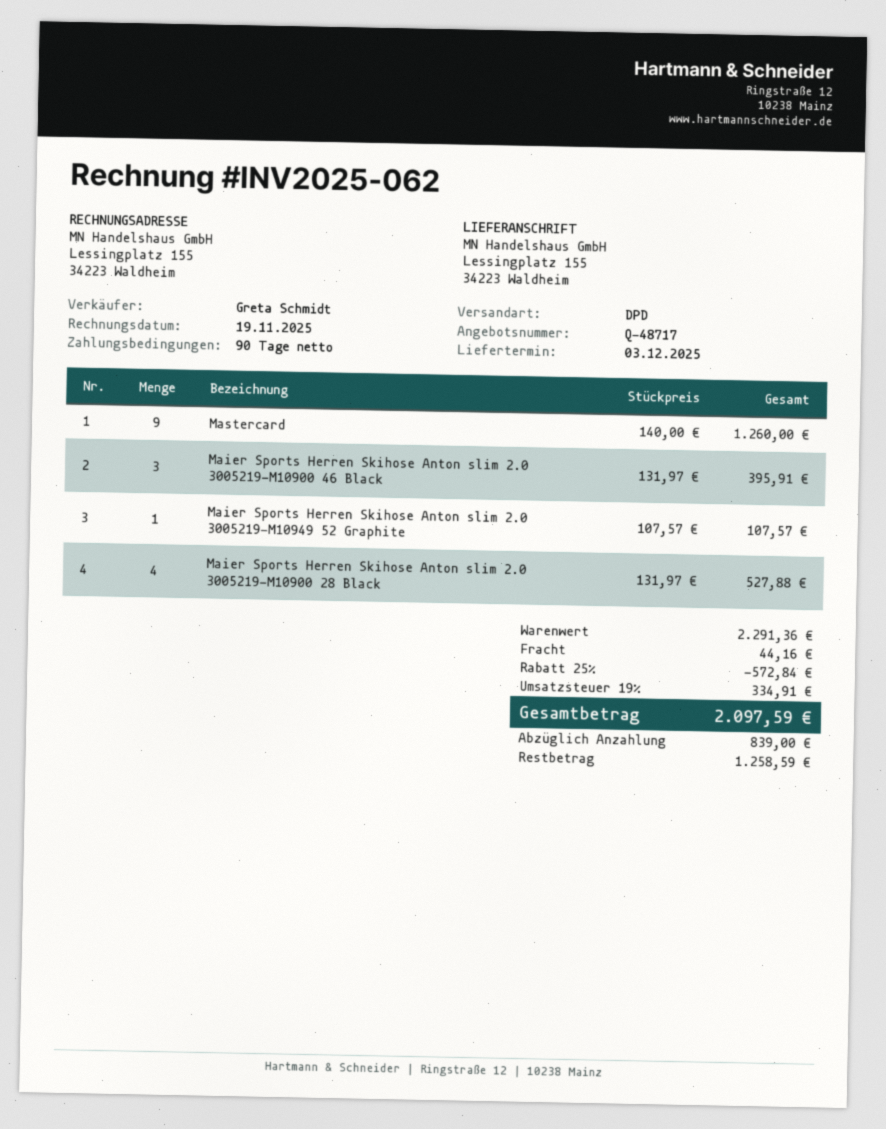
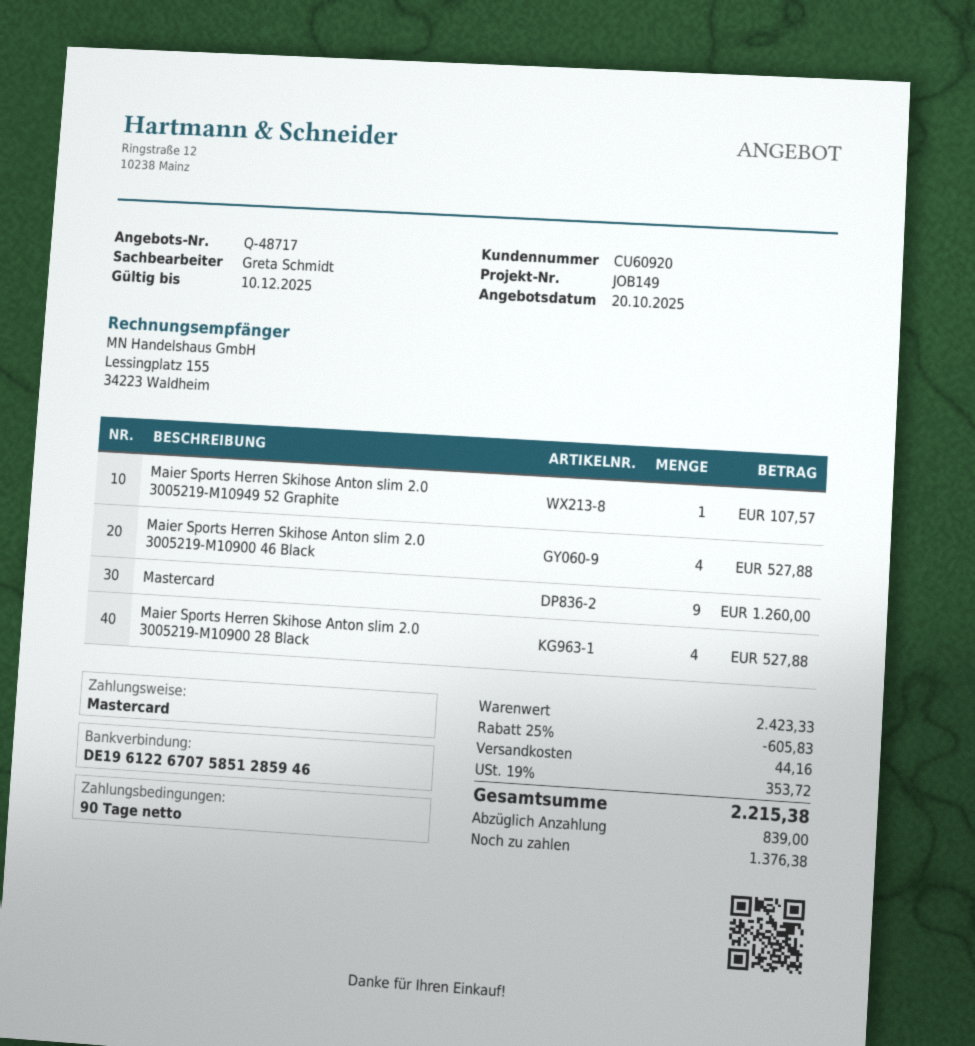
Maier Sports Herren Skihose Anton slim 2.0 3005219-M10900 46 Black: 3 for 395.91 -> 4 for 527.88
subtotal: 2291.36 -> 2423.33
discount: 25% = 572.84 -> 25% = 605.83
tax: 19% = 334.91 -> 19% = 353.72
total: 2097.59 -> 2215.38
balance: 1258.59 -> 1376.38

